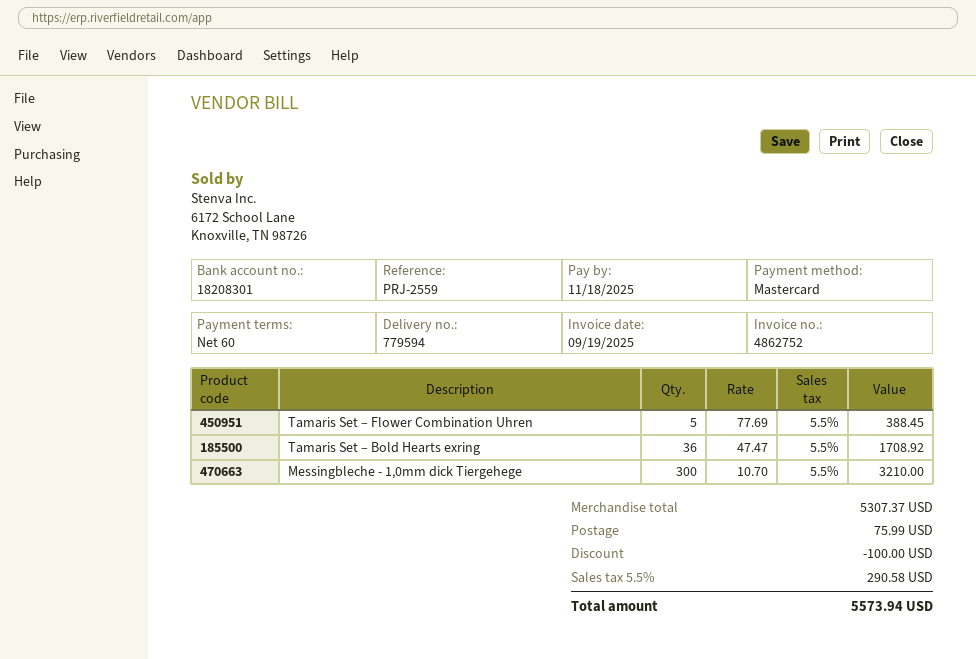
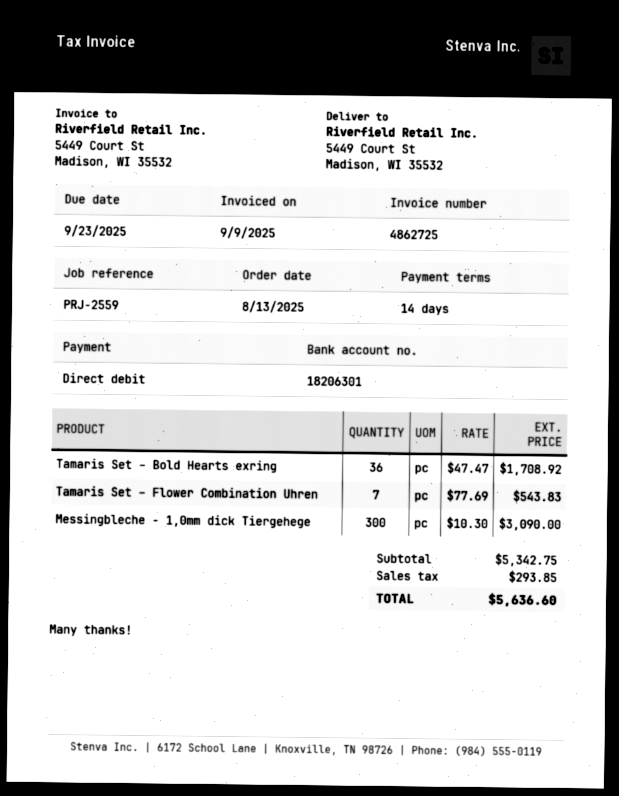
invoice number: 4862752 -> 4862725
invoice date: 2025-09-19 -> 2025-09-09
payment terms: 60 days -> 14 days
due date: 2025-11-18 -> 2025-09-23
payment method: Mastercard -> direct debit
bank account: 18208301 -> 18206301
Tamaris Set – Flower Combination Uhren: 5 x 77.69 = 388.45 -> 7 x 77.69 = 543.83
Messingbleche - 1,0mm dick Tiergehege: 300 x 10.70 = 3210.00 -> 300 x 10.30 = 3090.00
subtotal: 5307.37 -> 5342.75
discount: 100.00 -> none
shipping: 75.99 -> none
tax: 290.58 -> 293.85
total: 5573.94 -> 5636.60

